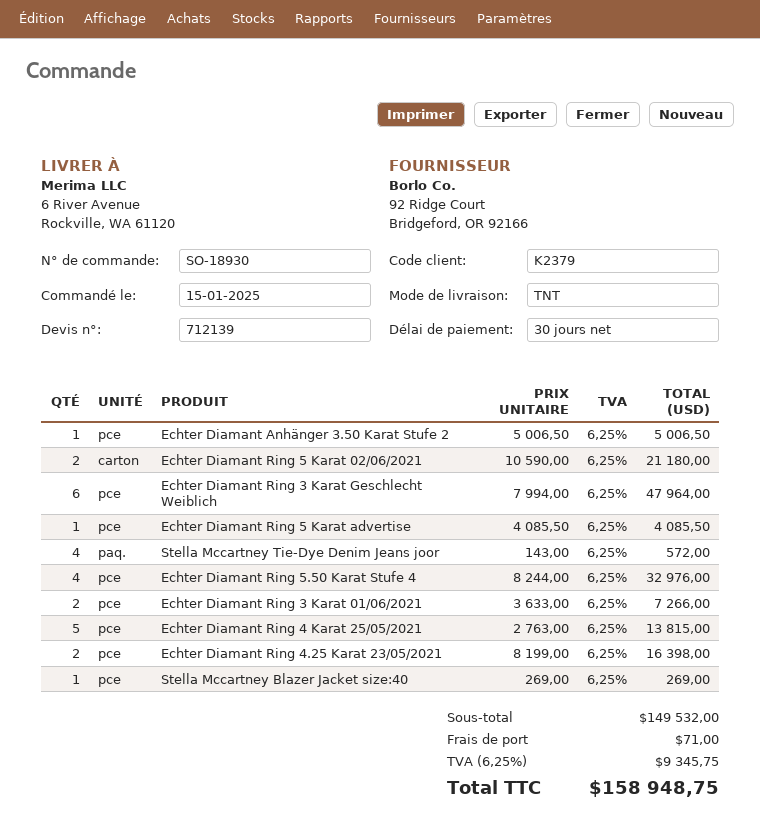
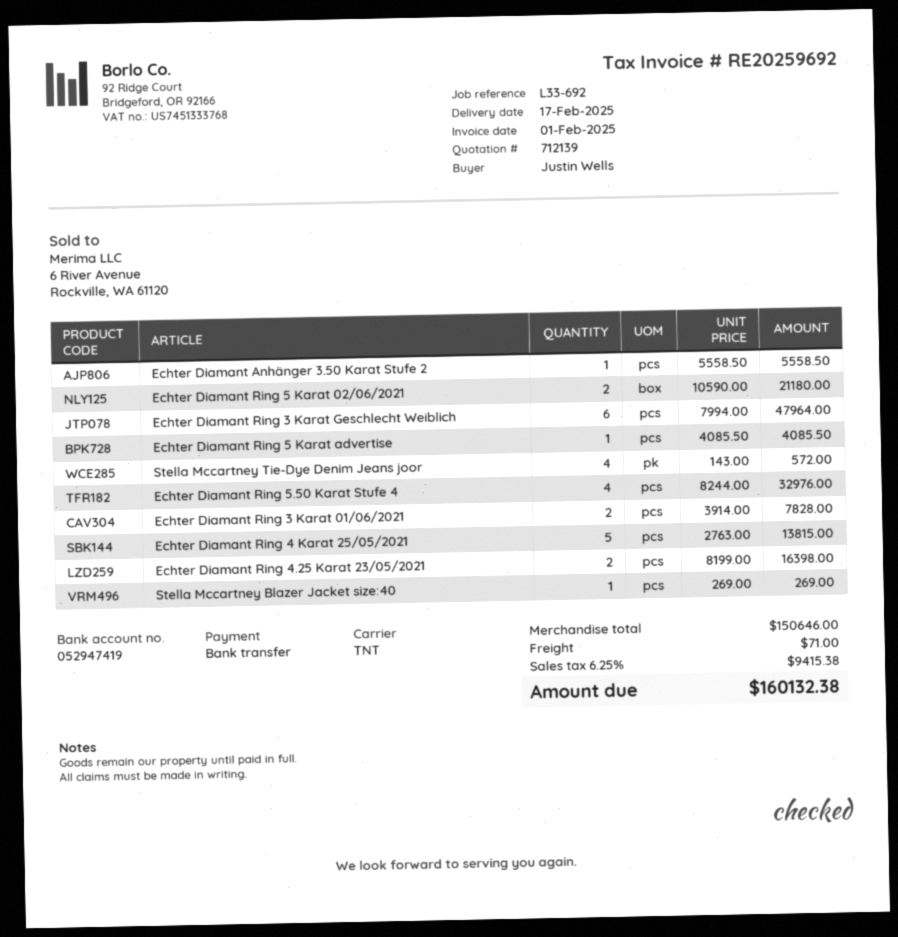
Echter Diamant Anhänger 3.50 Karat Stufe 2: 1 x 5006.50 = 5006.50 -> 1 x 5558.50 = 5558.50
Echter Diamant Ring 3 Karat 01/06/2021: 2 x 3633.00 = 7266.00 -> 2 x 3914.00 = 7828.00
subtotal: 149532.00 -> 150646.00
tax: 6.25% = 9345.75 -> 6.25% = 9415.38
total: 158948.75 -> 160132.38

